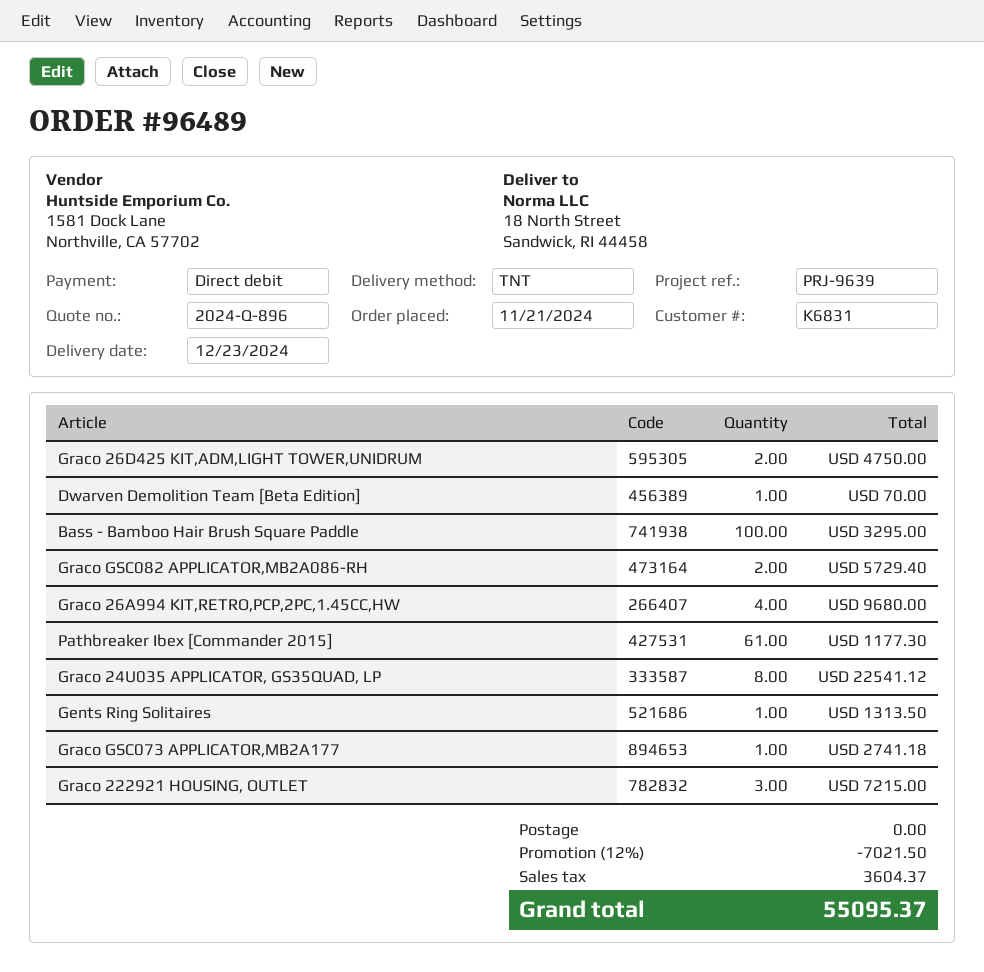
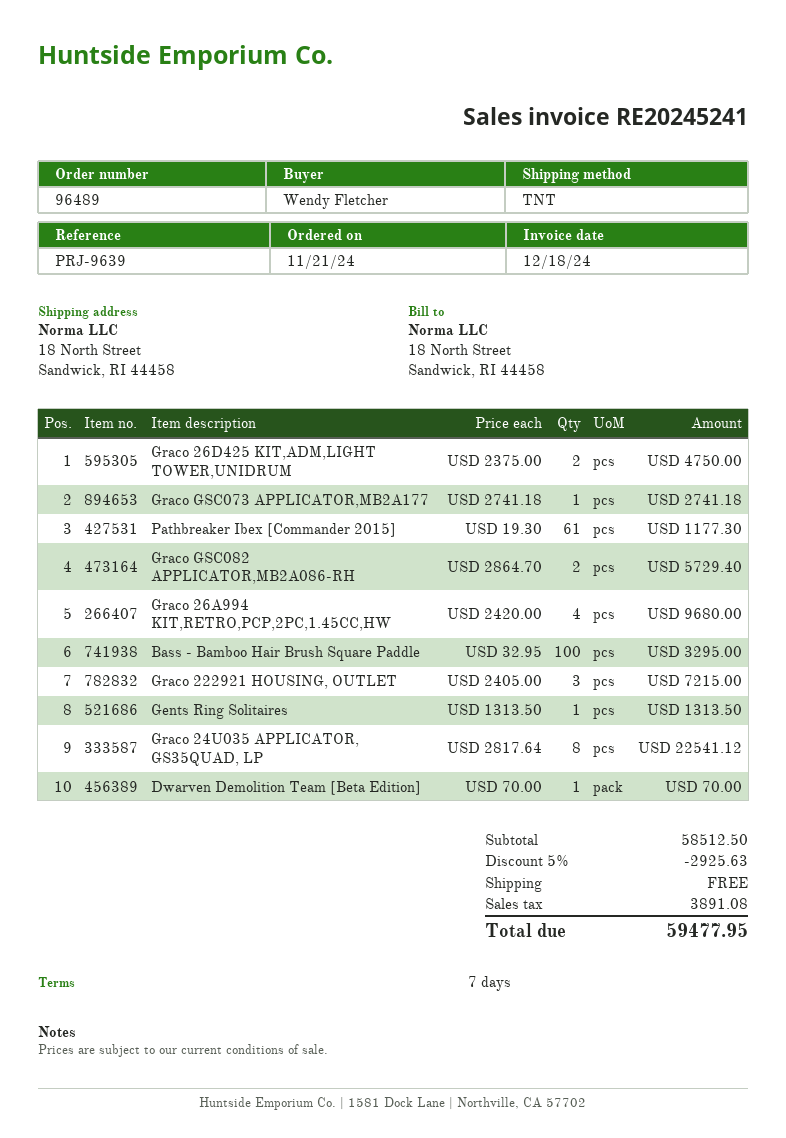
discount: 12% = 7021.50 -> 5% = 2925.63
tax: 3604.37 -> 3891.08
total: 55095.37 -> 59477.95

